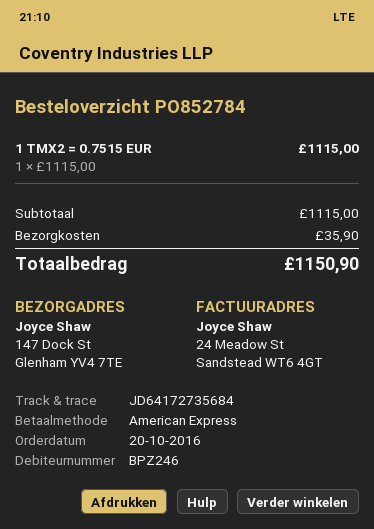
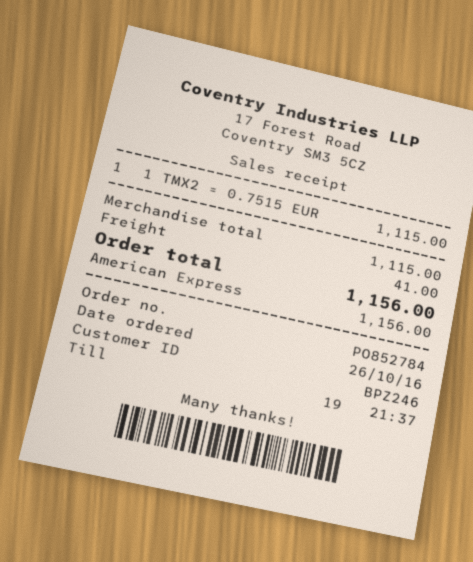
order date: 2016-10-20 -> 2016-10-26
shipping: 35.90 -> 41.00
total: 1150.90 -> 1156.00

